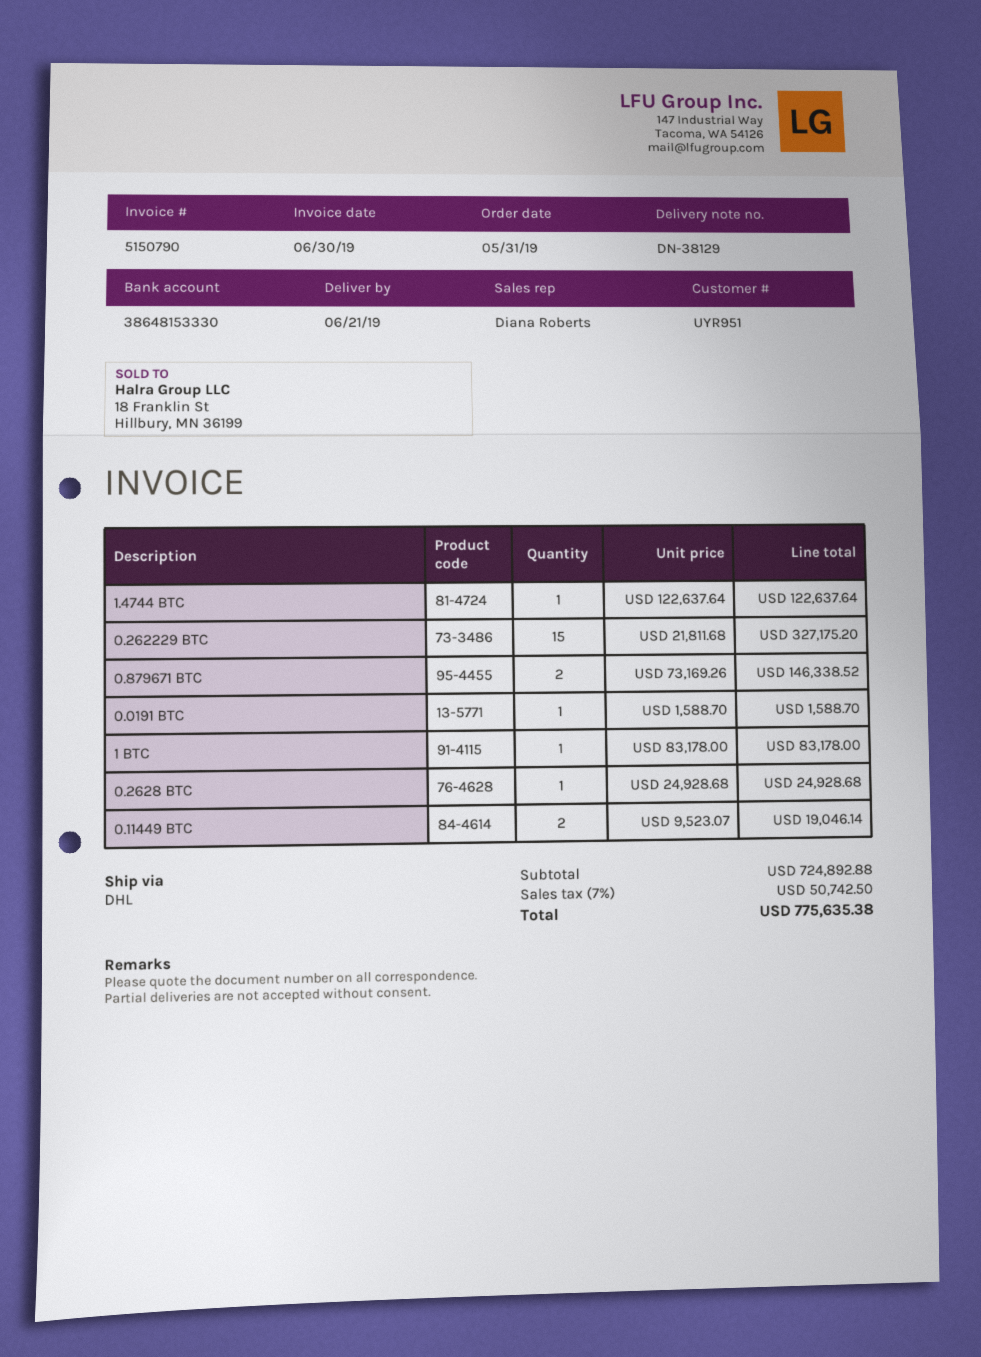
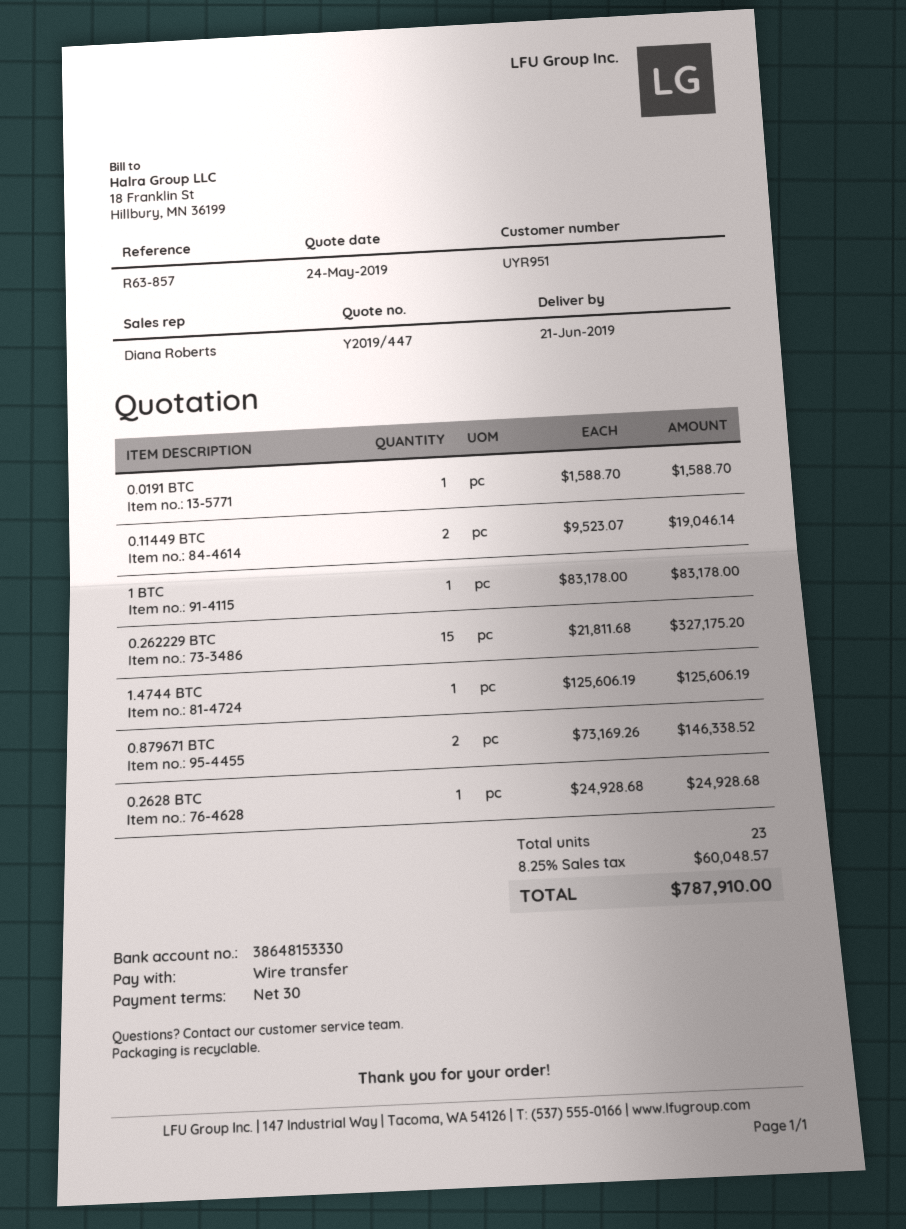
1.4744 BTC: 1 x 122637.64 = 122637.64 -> 1 x 125606.19 = 125606.19
tax: 7% = 50742.50 -> 8.25% = 60048.57
total: 775635.38 -> 787910.00

